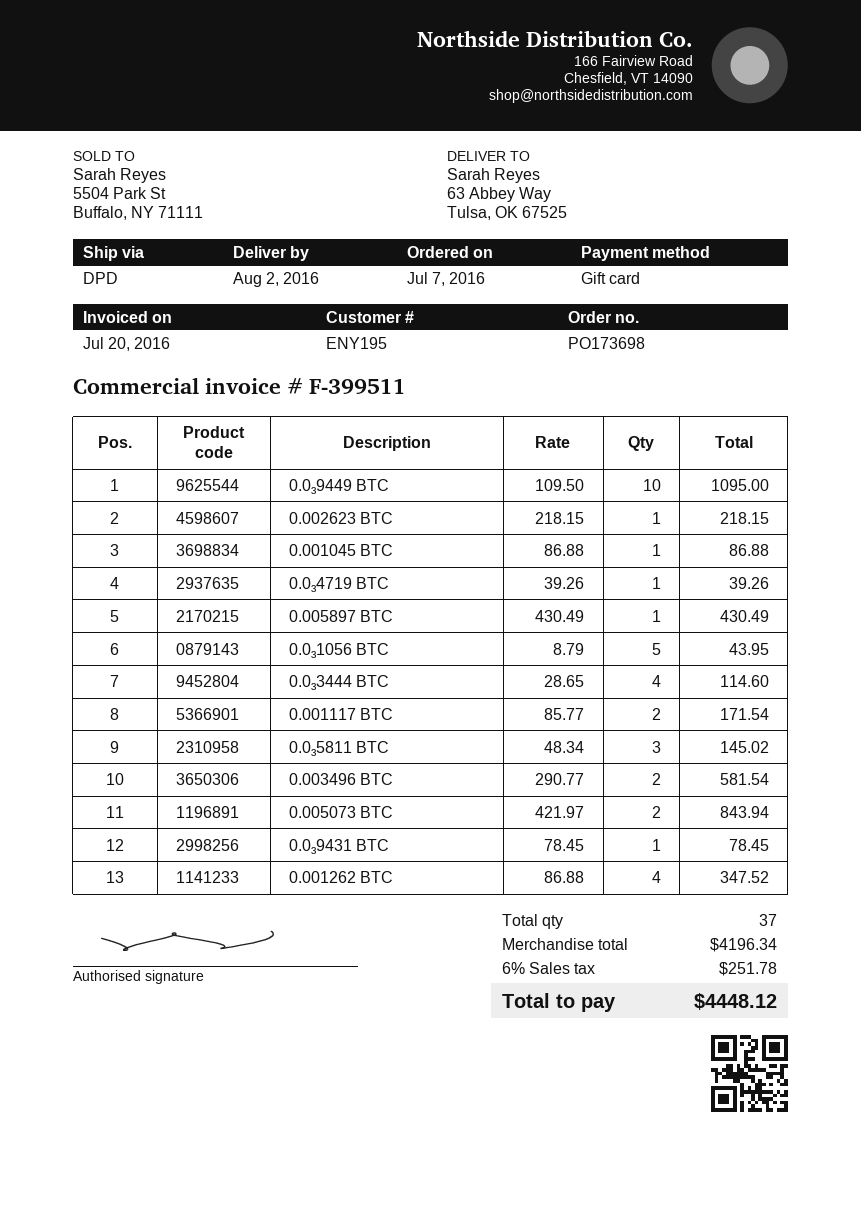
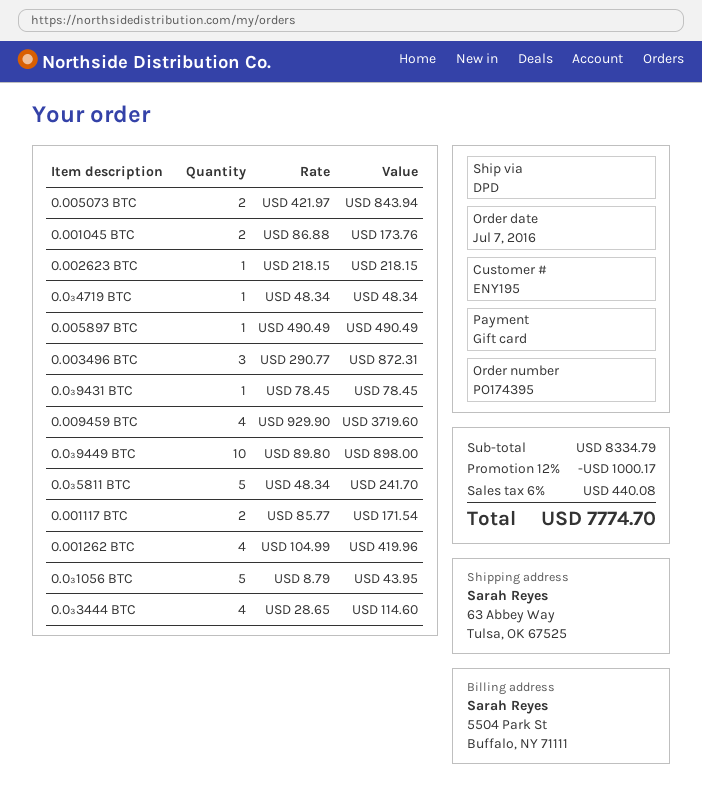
order number: PO173698 -> PO174395
0.0₃9449 BTC: 10 x 109.50 = 1095.00 -> 10 x 89.80 = 898.00
0.001045 BTC: 1 x 86.88 = 86.88 -> 2 x 86.88 = 173.76
0.0₃4719 BTC: 1 x 39.26 = 39.26 -> 1 x 48.34 = 48.34
0.005897 BTC: 1 x 430.49 = 430.49 -> 1 x 490.49 = 490.49
0.0₃5811 BTC: 3 x 48.34 = 145.02 -> 5 x 48.34 = 241.70
0.003496 BTC: 2 x 290.77 = 581.54 -> 3 x 290.77 = 872.31
0.001262 BTC: 4 x 86.88 = 347.52 -> 4 x 104.99 = 419.96
0.009459 BTC: none -> 4 x 929.90 = 3719.60
subtotal: 4196.34 -> 8334.79
discount: none -> 12% = 1000.17
tax: 6% = 251.78 -> 6% = 440.08
total: 4448.12 -> 7774.70

